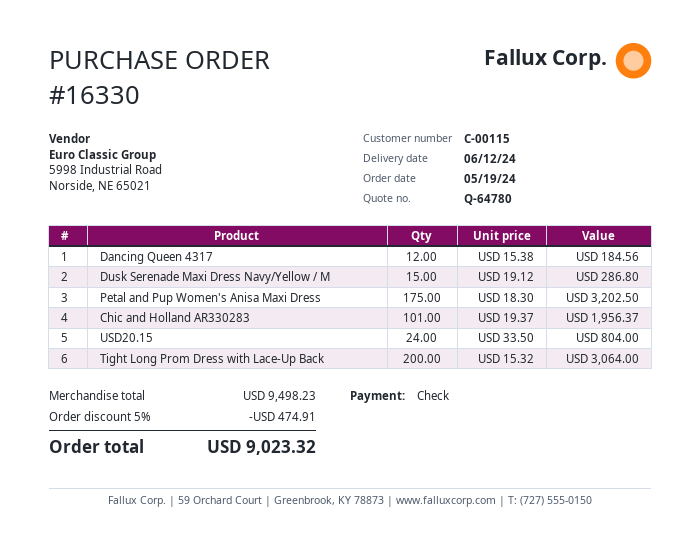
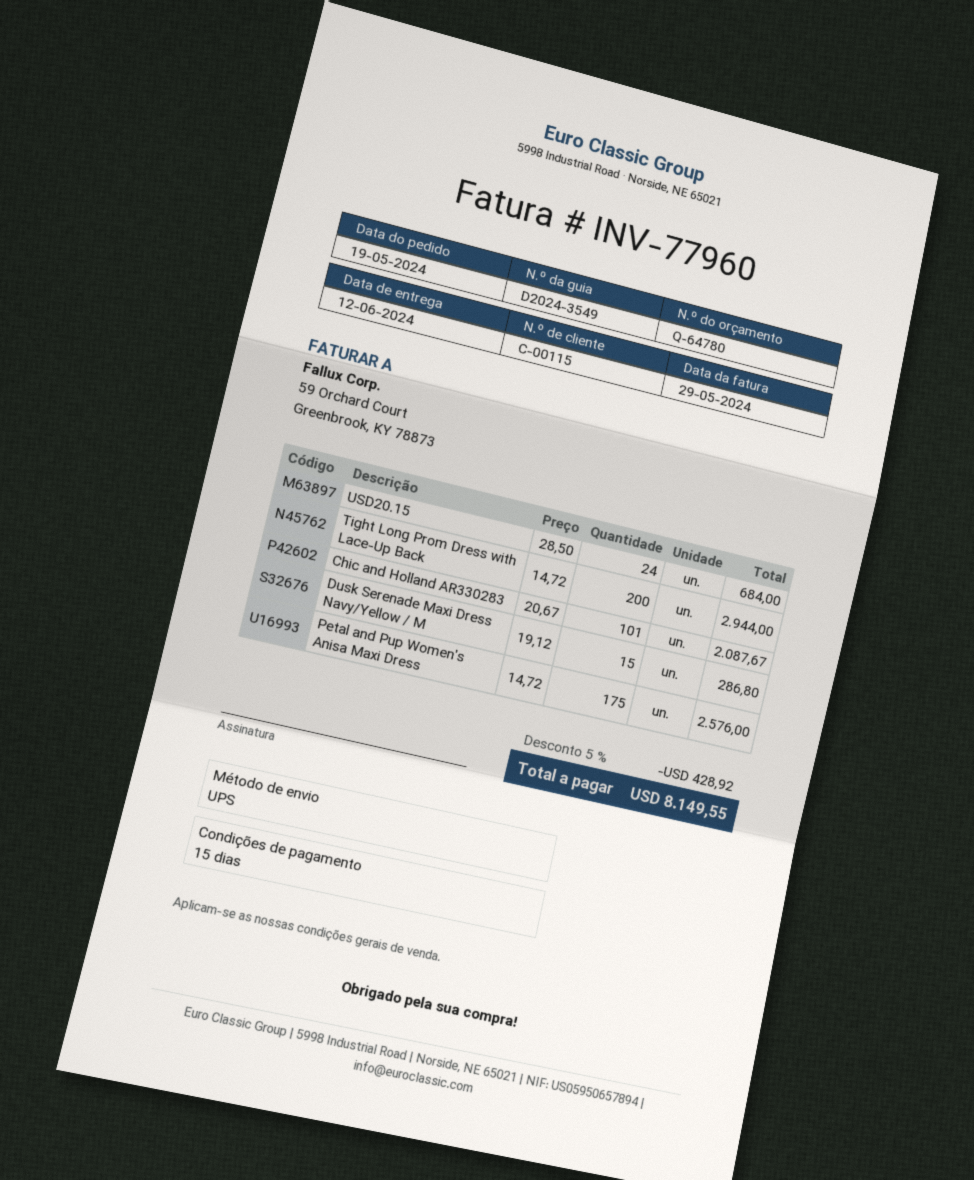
Dancing Queen 4317: 12 x 15.38 = 184.56 -> none
Petal and Pup Women's Anisa Maxi Dress: 175 x 18.30 = 3202.50 -> 175 x 14.72 = 2576.00
Chic and Holland AR330283: 101 x 19.37 = 1956.37 -> 101 x 20.67 = 2087.67
USD20.15: 24 x 33.50 = 804.00 -> 24 x 28.50 = 684.00
Tight Long Prom Dress with Lace-Up Back: 200 x 15.32 = 3064.00 -> 200 x 14.72 = 2944.00
discount: 5% = 474.91 -> 5% = 428.92
total: 9023.32 -> 8149.55

